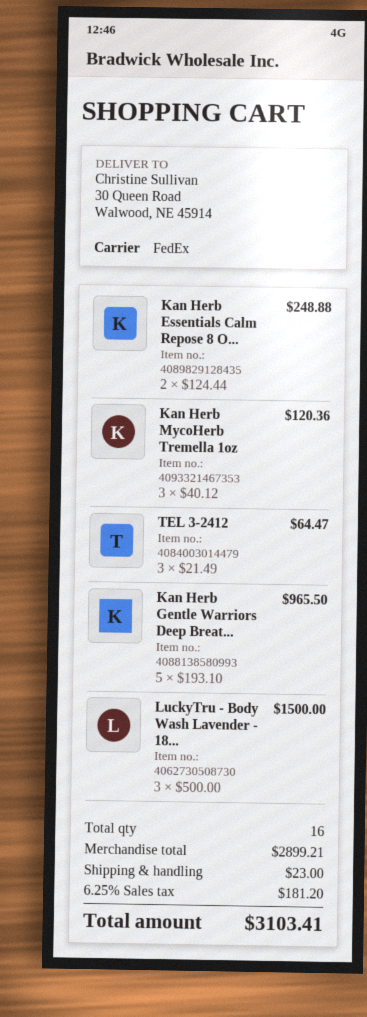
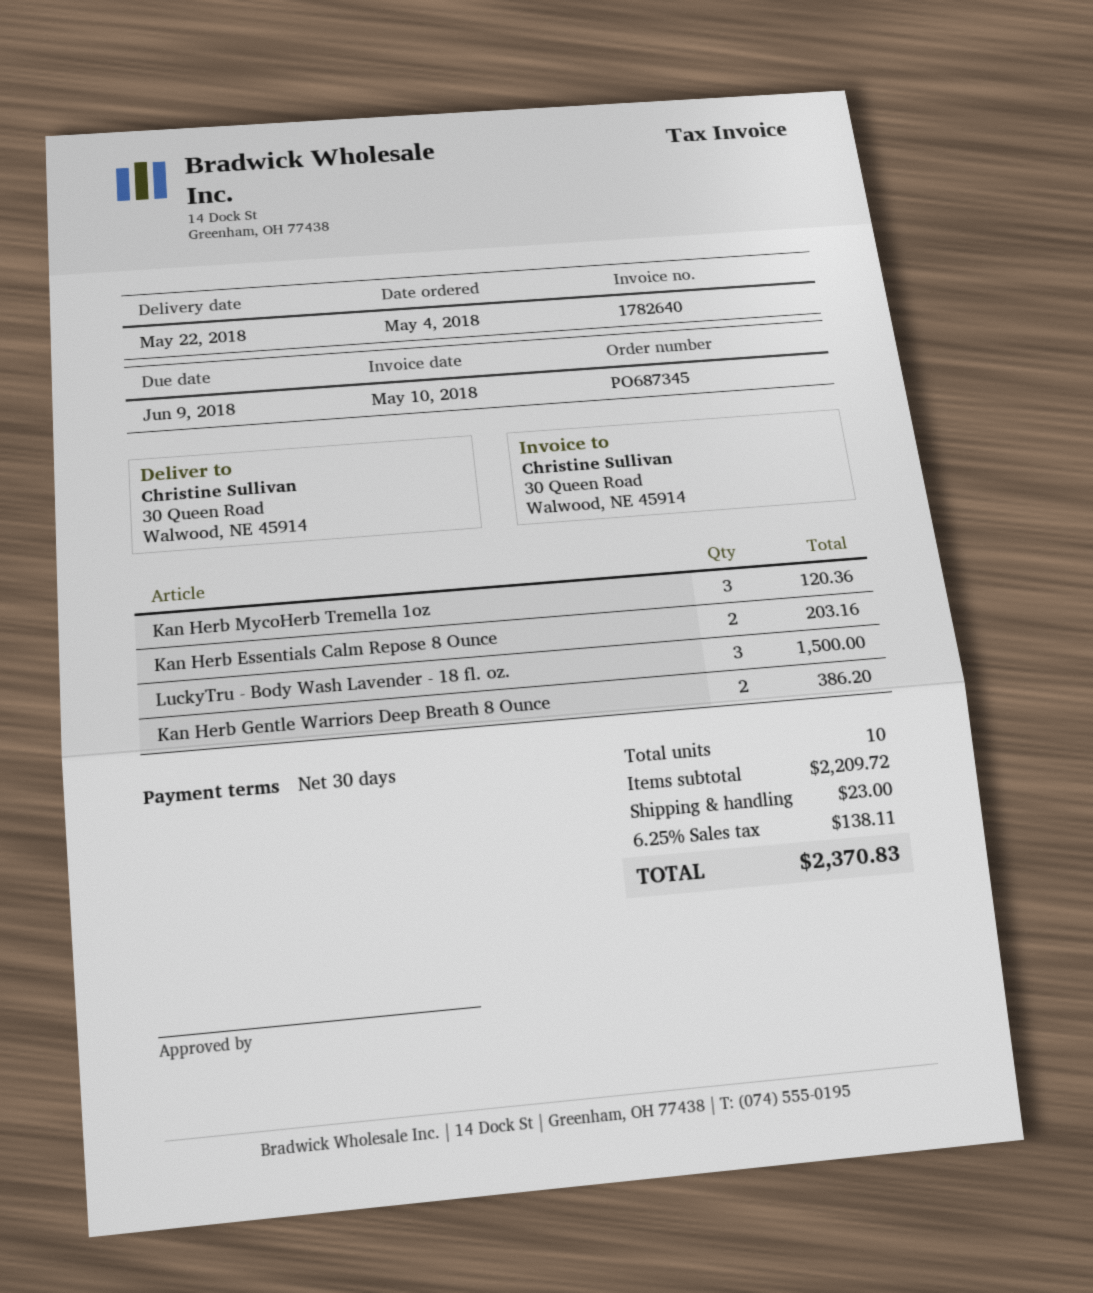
Kan Herb Essentials Calm Repose 8 O...: 2 for 248.88 -> 2 for 203.16
TEL 3-2412: 3 for 64.47 -> none
Kan Herb Gentle Warriors Deep Breat...: 5 for 965.50 -> 2 for 386.20
total quantity: 16 -> 10
subtotal: 2899.21 -> 2209.72
tax: 6.25% = 181.20 -> 6.25% = 138.11
total: 3103.41 -> 2370.83

